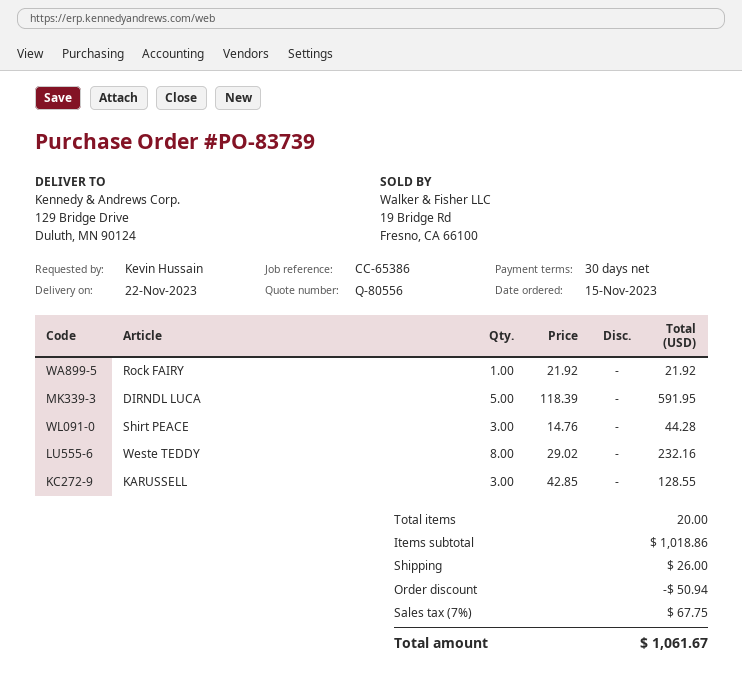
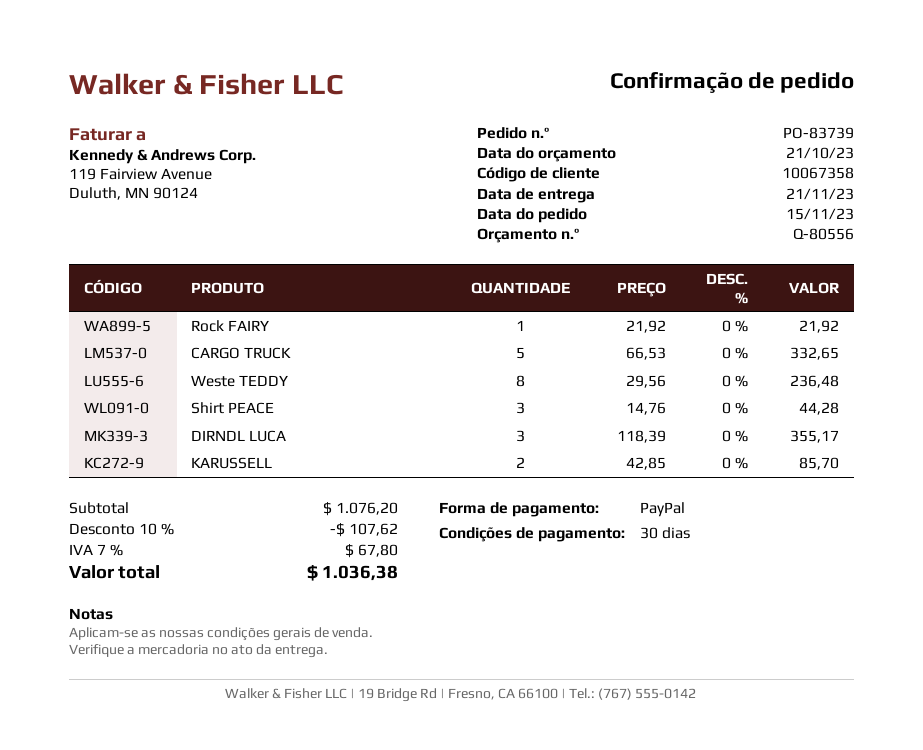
delivery date: 2023-11-22 -> 2023-11-21
DIRNDL LUCA: 5 x 118.39 = 591.95 -> 3 x 118.39 = 355.17
Weste TEDDY: 8 x 29.02 = 232.16 -> 8 x 29.56 = 236.48
KARUSSELL: 3 x 42.85 = 128.55 -> 2 x 42.85 = 85.70
CARGO TRUCK: none -> 5 x 66.53 = 332.65
subtotal: 1018.86 -> 1076.20
discount: 50.94 -> 107.62
shipping: 26.00 -> none
tax: 7% = 67.75 -> 7% = 67.80
total: 1061.67 -> 1036.38

